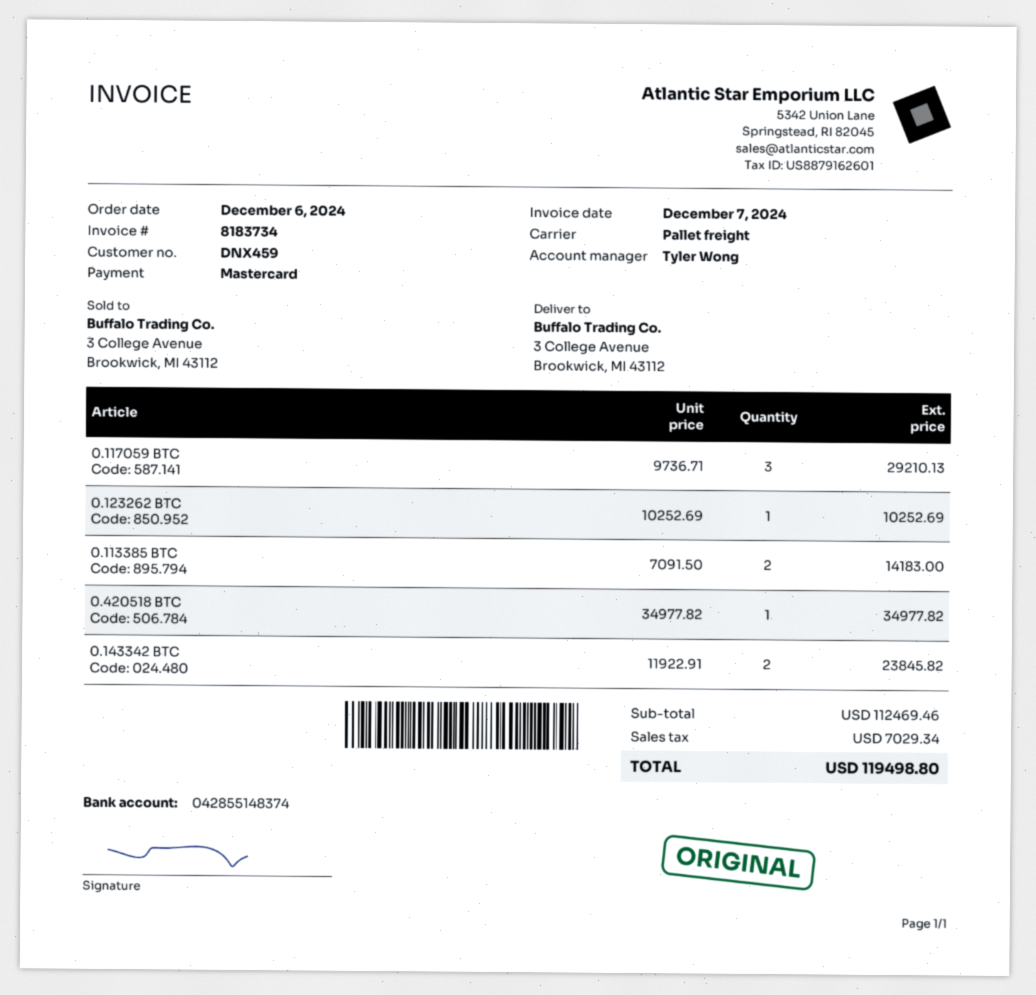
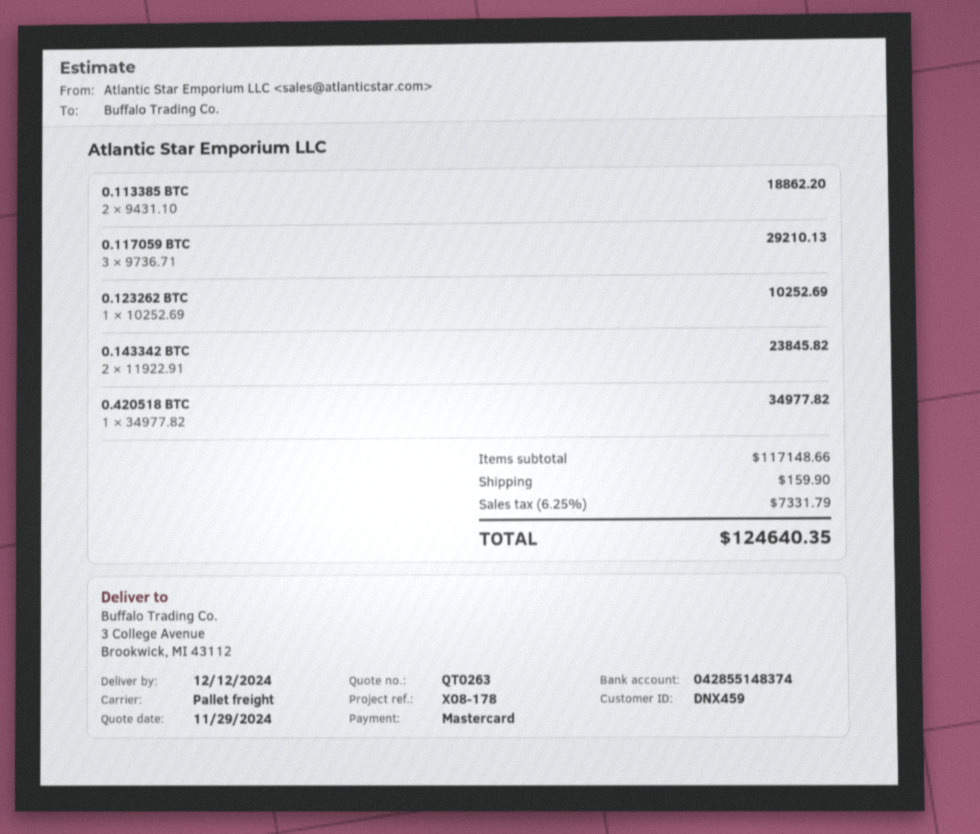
0.113385 BTC: 2 x 7091.50 = 14183.00 -> 2 x 9431.10 = 18862.20
subtotal: 112469.46 -> 117148.66
shipping: none -> 159.90
tax: 7029.34 -> 7331.79
total: 119498.80 -> 124640.35

